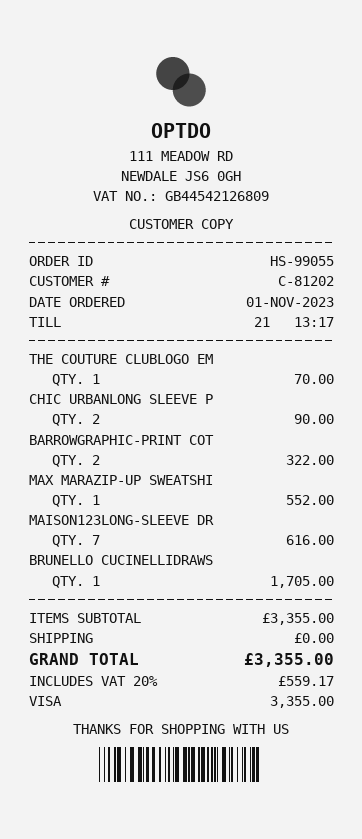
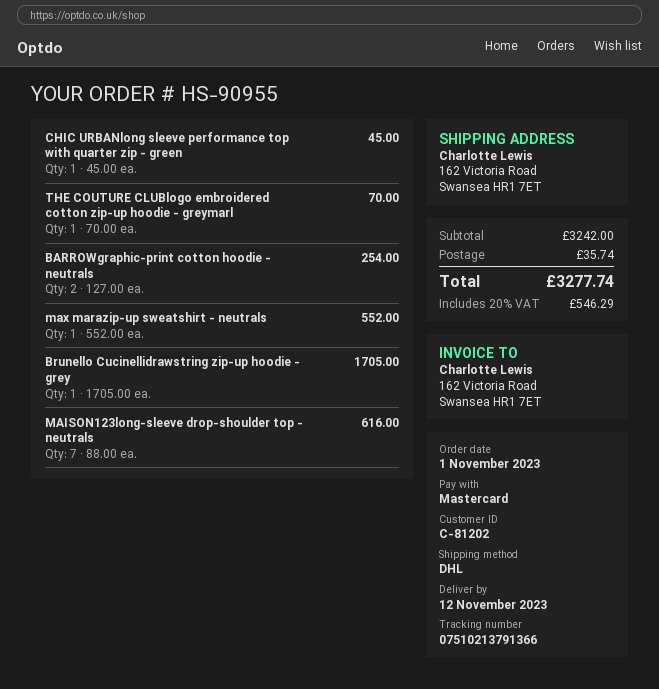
order number: HS-99055 -> HS-90955
payment method: Visa -> Mastercard
CHIC URBANLONG SLEEVE P: 2 for 90.00 -> 1 for 45.00
BARROWGRAPHIC-PRINT COT: 2 for 322.00 -> 2 for 254.00
subtotal: 3355.00 -> 3242.00
shipping: 0.00 -> 35.74
tax: 20% = 559.17 -> 20% = 546.29
total: 3355.00 -> 3277.74

